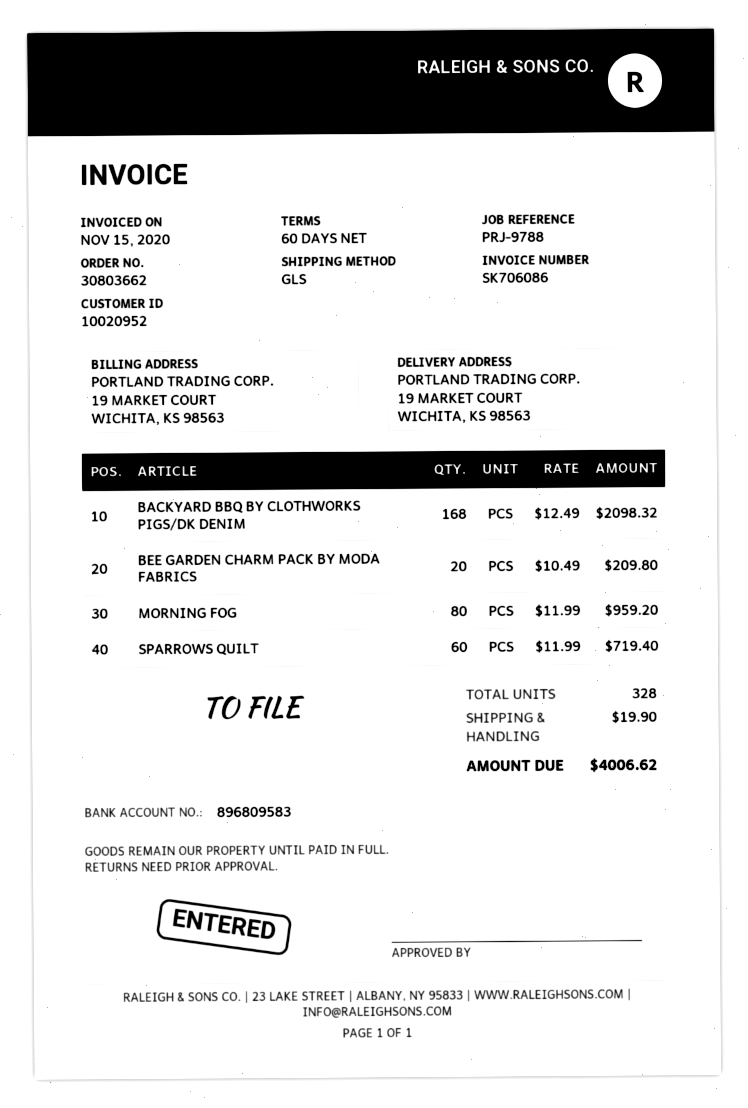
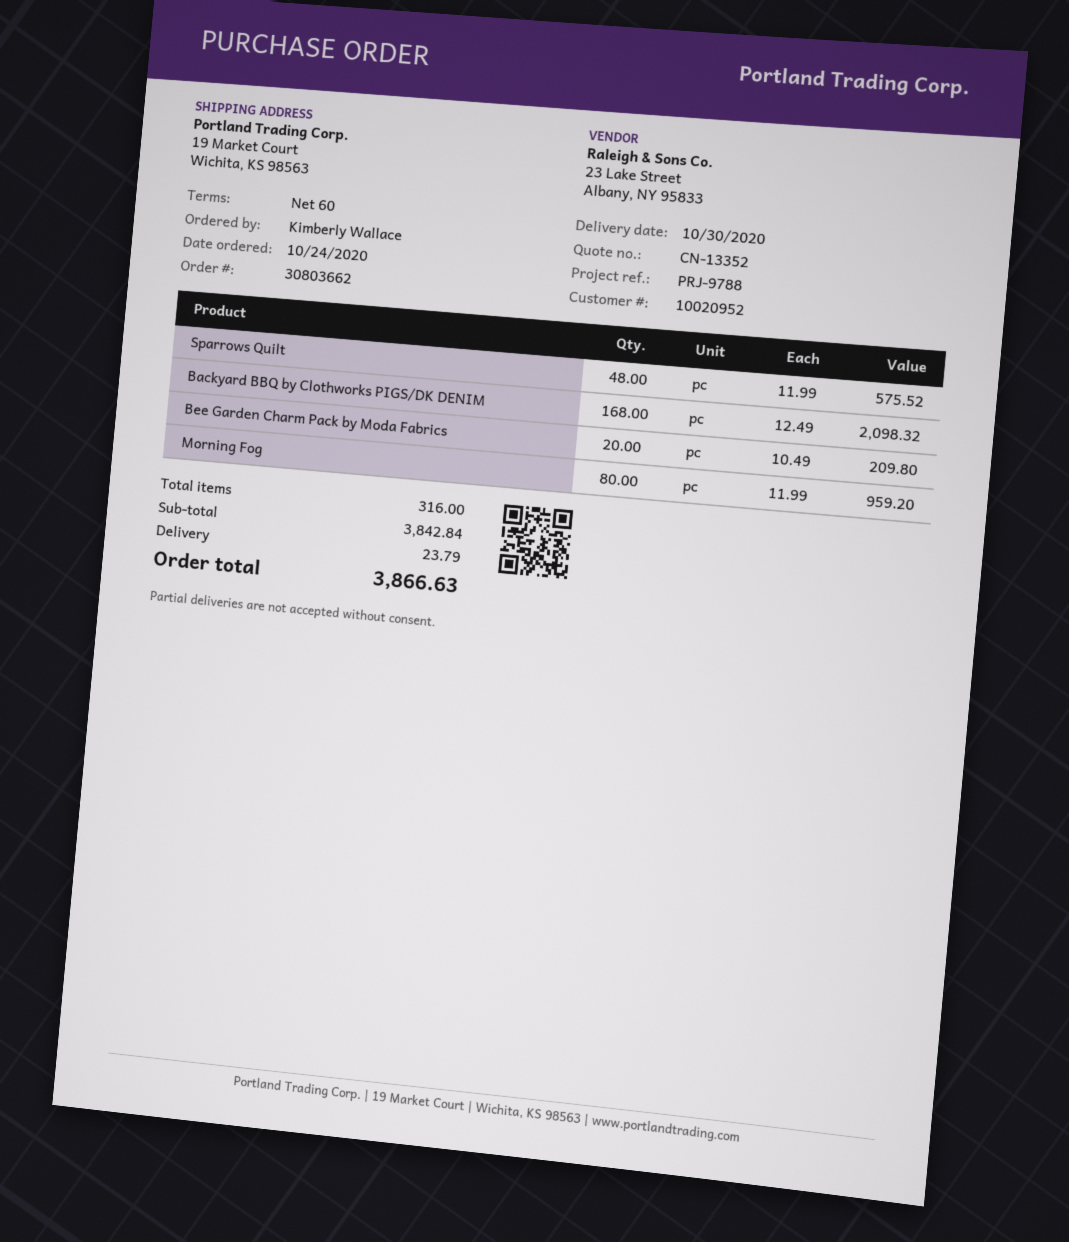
SPARROWS QUILT: 60 x 11.99 = 719.40 -> 48 x 11.99 = 575.52
total quantity: 328 -> 316
shipping: 19.90 -> 23.79
total: 4006.62 -> 3866.63

